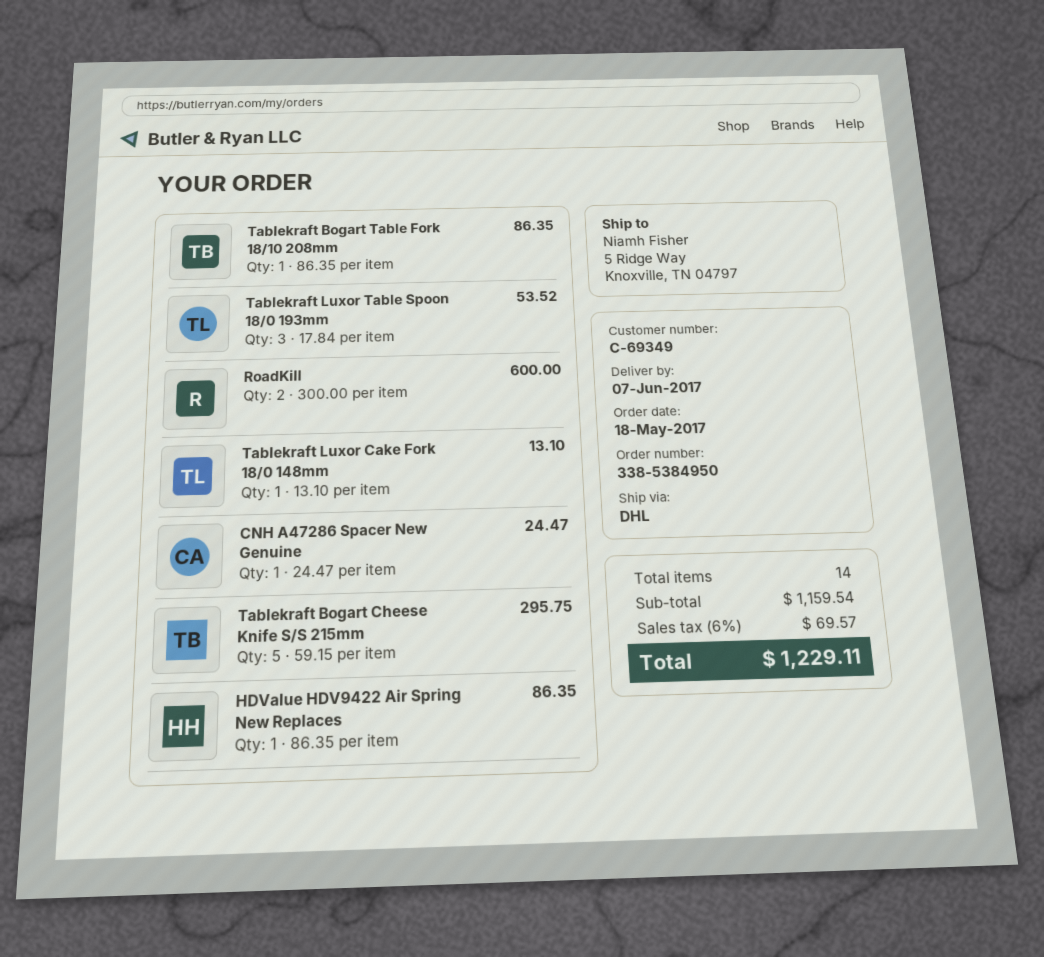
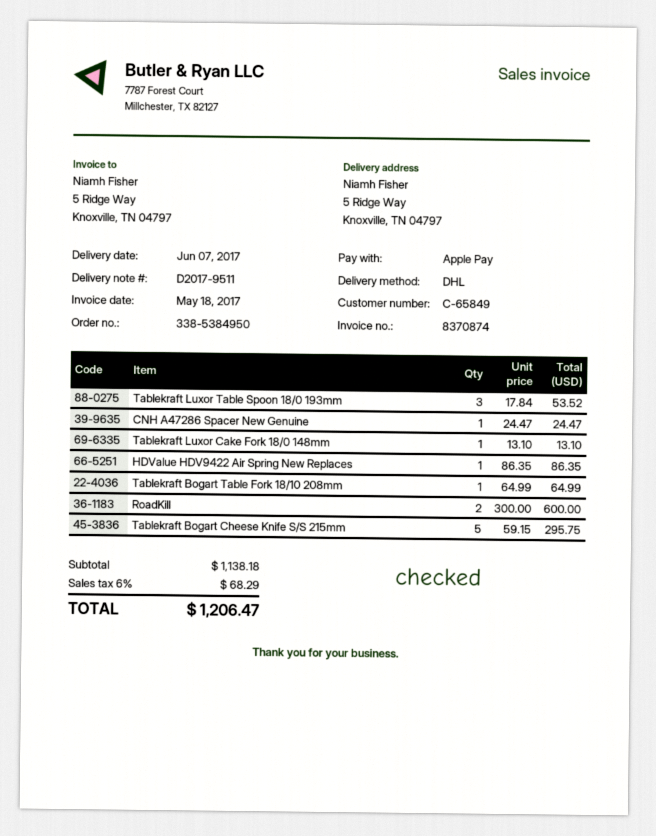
customer number: C-69349 -> C-65849
Tablekraft Bogart Table Fork 18/10 208mm: 1 x 86.35 = 86.35 -> 1 x 64.99 = 64.99
subtotal: 1159.54 -> 1138.18
tax: 6% = 69.57 -> 6% = 68.29
total: 1229.11 -> 1206.47

